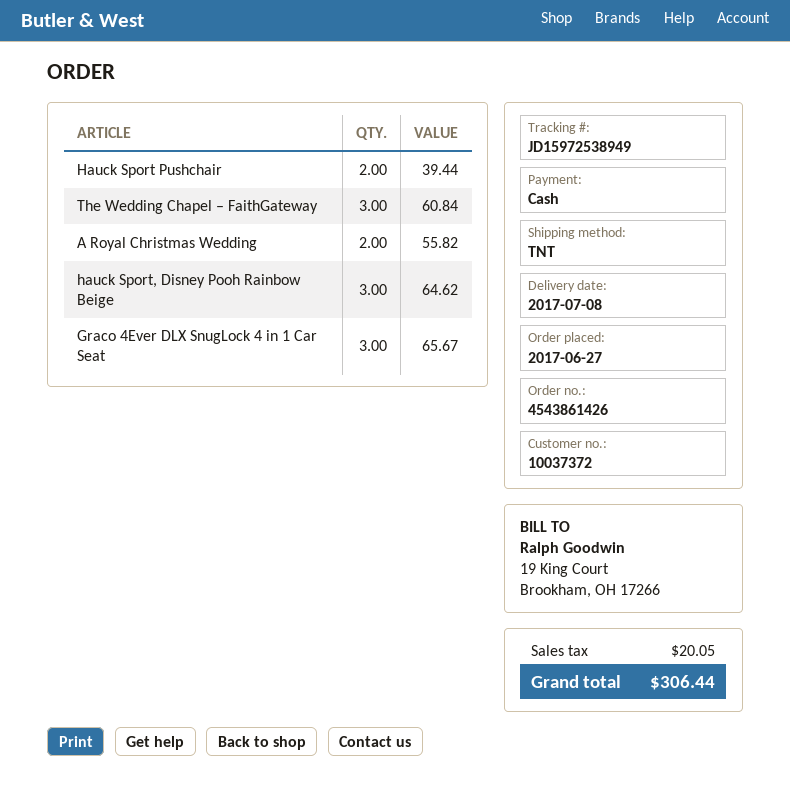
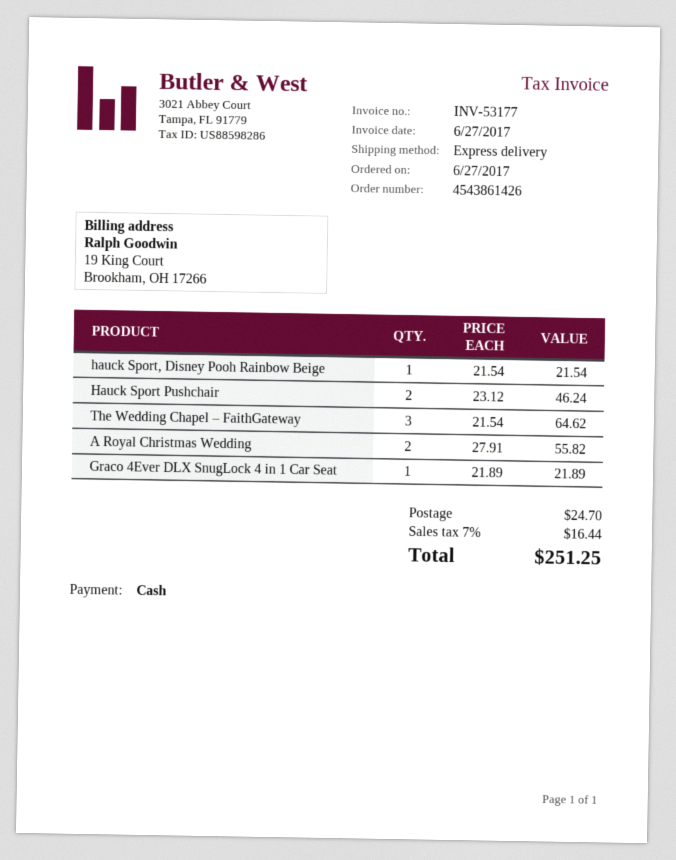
shipping method: TNT -> express
Hauck Sport Pushchair: 2 for 39.44 -> 2 for 46.24
The Wedding Chapel – FaithGateway: 3 for 60.84 -> 3 for 64.62
hauck Sport, Disney Pooh Rainbow Beige: 3 for 64.62 -> 1 for 21.54
Graco 4Ever DLX SnugLock 4 in 1 Car Seat: 3 for 65.67 -> 1 for 21.89
shipping: none -> 24.70
tax: 20.05 -> 16.44
total: 306.44 -> 251.25

